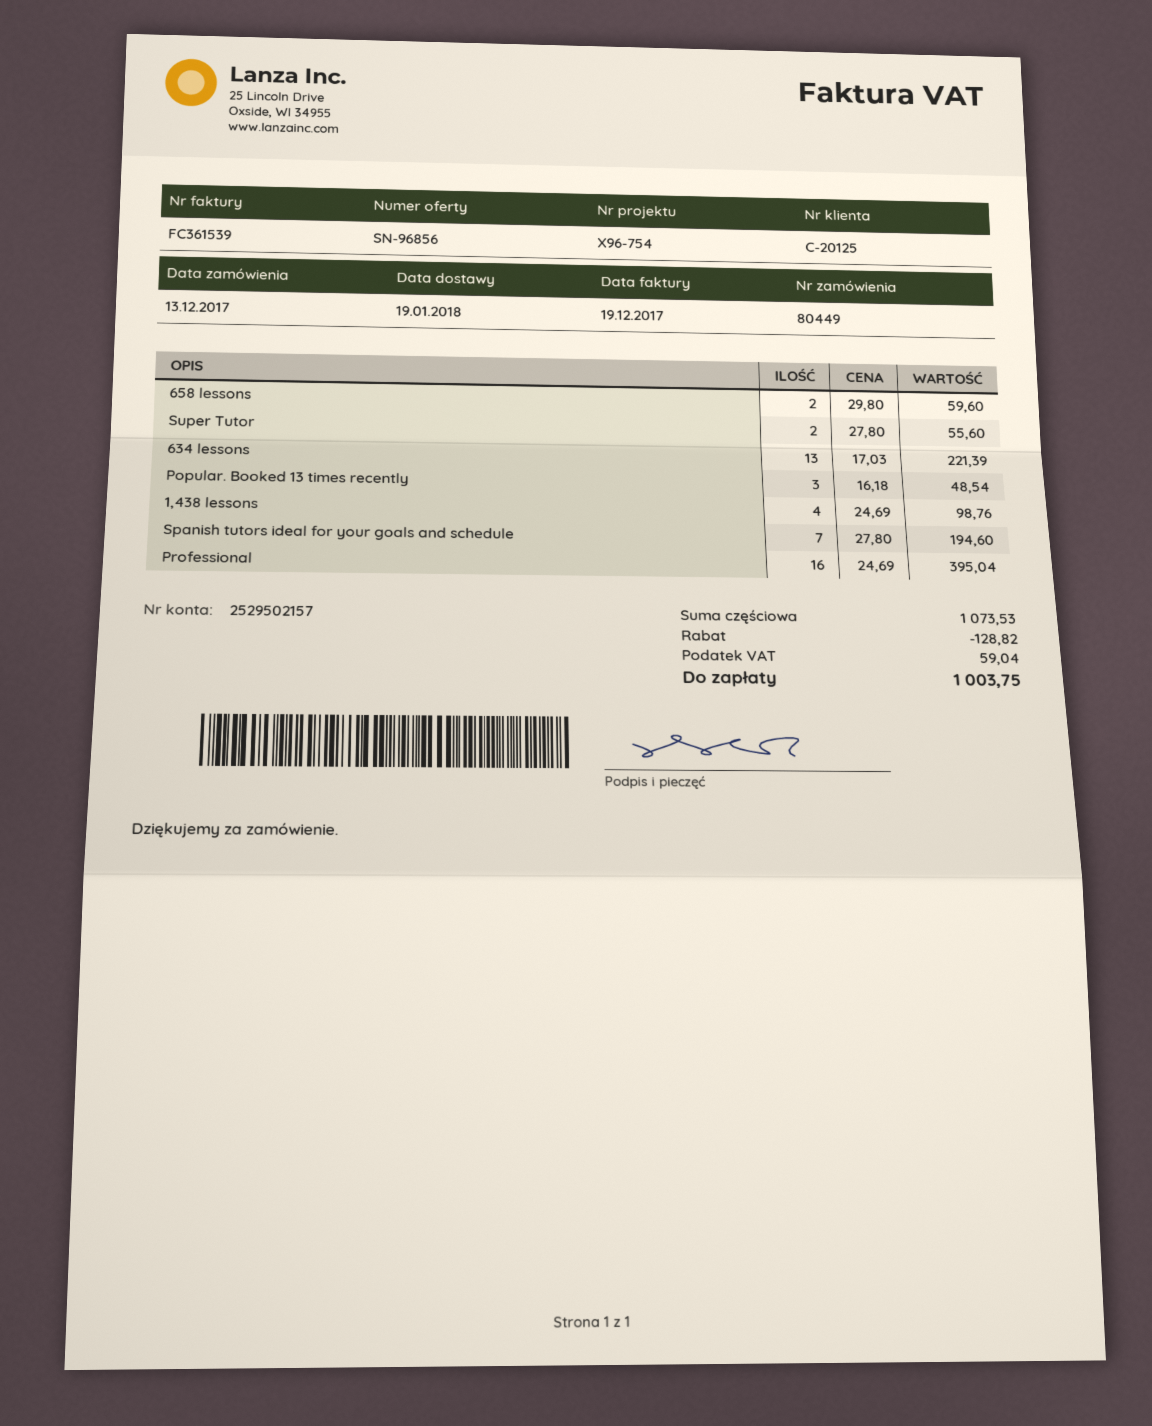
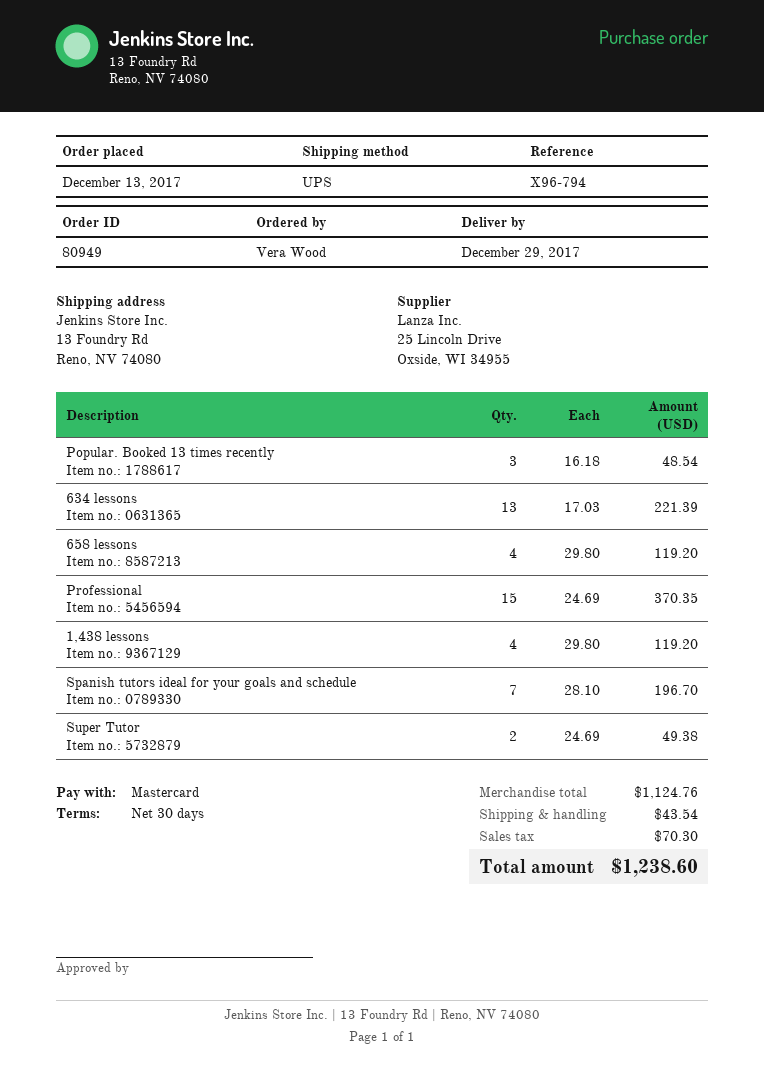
order number: 80449 -> 80949
delivery date: 2018-01-19 -> 2017-12-29
reference: X96-754 -> X96-794
658 lessons: 2 x 29.80 = 59.60 -> 4 x 29.80 = 119.20
Super Tutor: 2 x 27.80 = 55.60 -> 2 x 24.69 = 49.38
1,438 lessons: 4 x 24.69 = 98.76 -> 4 x 29.80 = 119.20
Spanish tutors ideal for your goals and schedule: 7 x 27.80 = 194.60 -> 7 x 28.10 = 196.70
Professional: 16 x 24.69 = 395.04 -> 15 x 24.69 = 370.35
subtotal: 1073.53 -> 1124.76
discount: 128.82 -> none
shipping: none -> 43.54
tax: 59.04 -> 70.30
total: 1003.75 -> 1238.60

